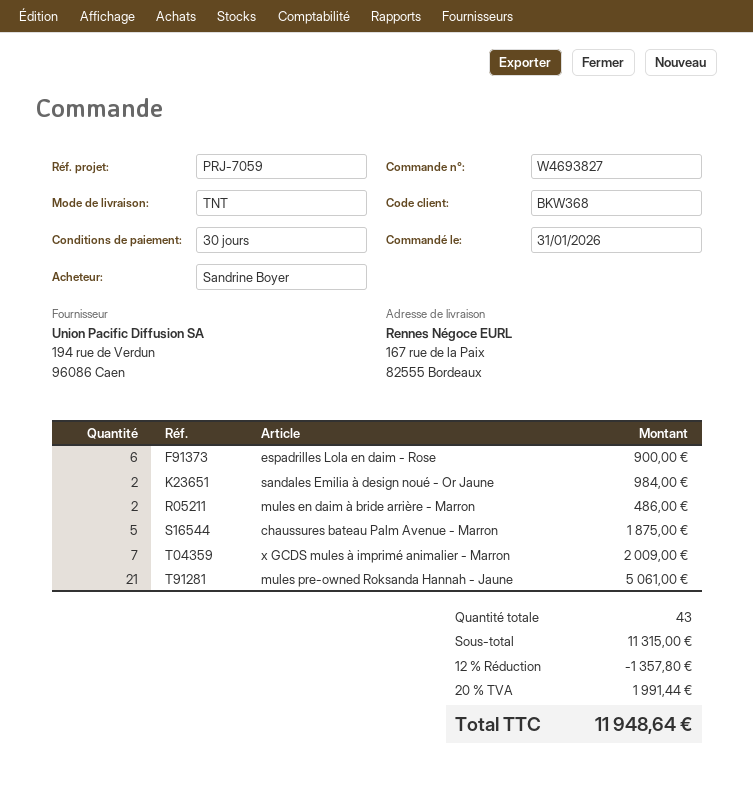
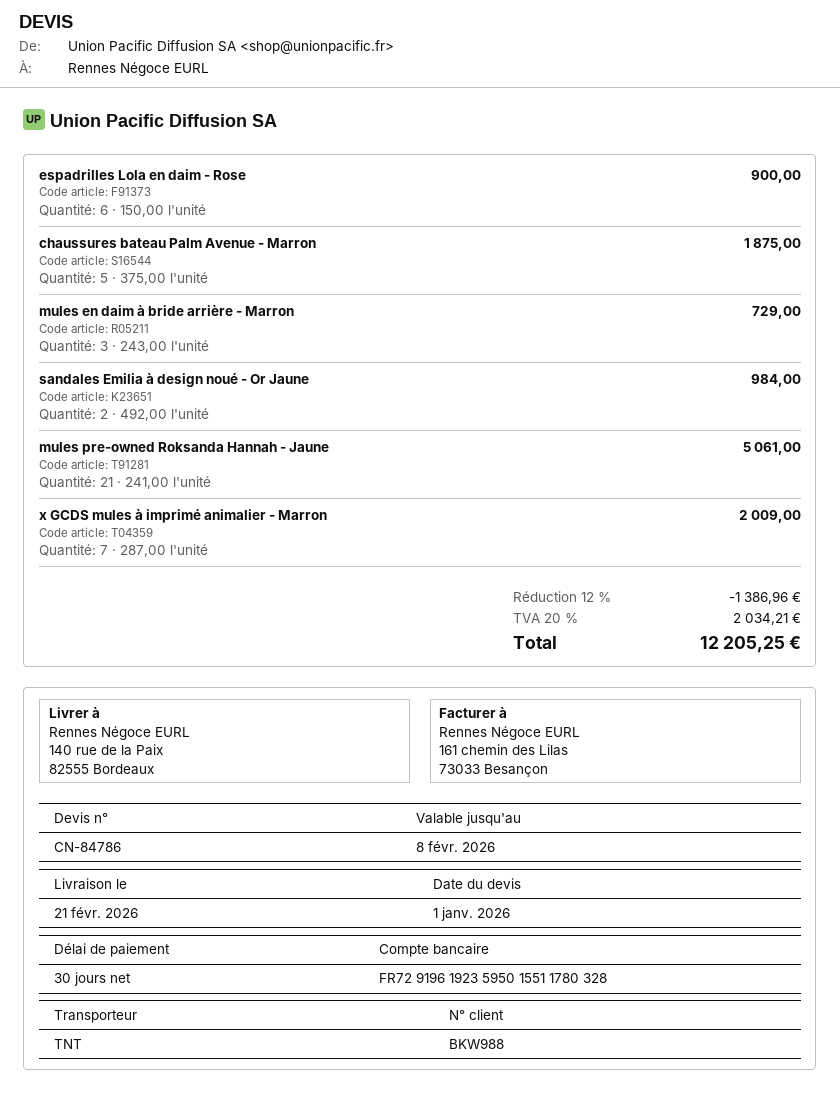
customer number: BKW368 -> BKW988
ship to: 167 rue de la Paix, 82555 Bordeaux -> 140 rue de la Paix, 82555 Bordeaux
mules en daim à bride arrière - Marron: 2 for 486.00 -> 3 for 729.00
discount: 12% = 1357.80 -> 12% = 1386.96
tax: 20% = 1991.44 -> 20% = 2034.21
total: 11948.64 -> 12205.25

